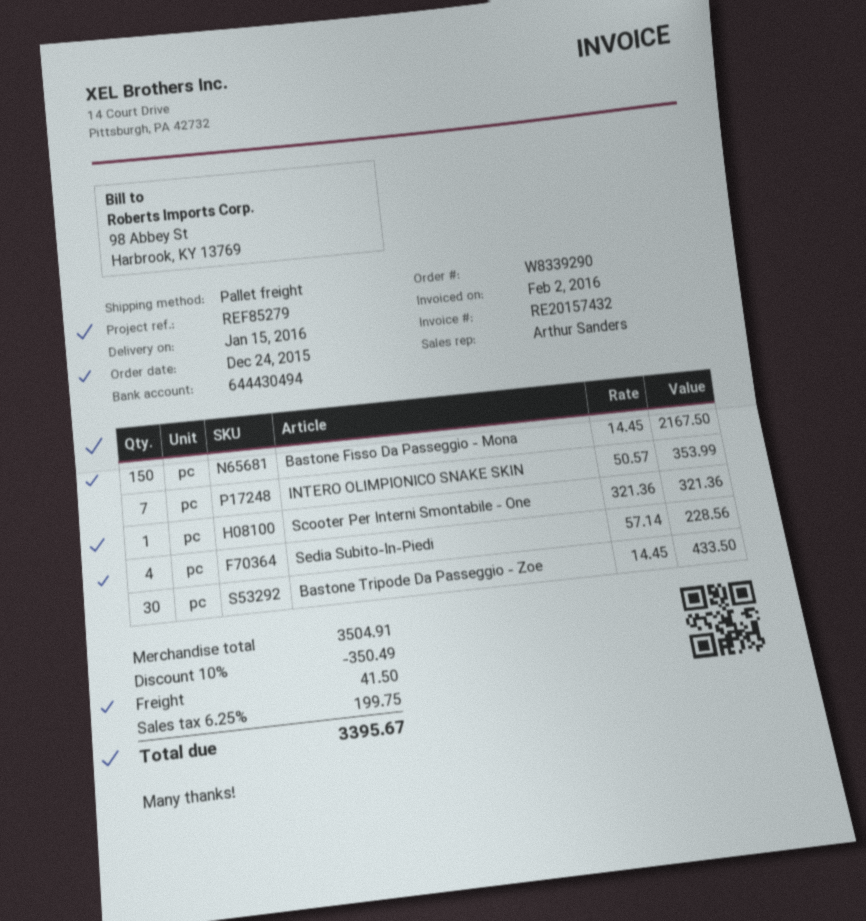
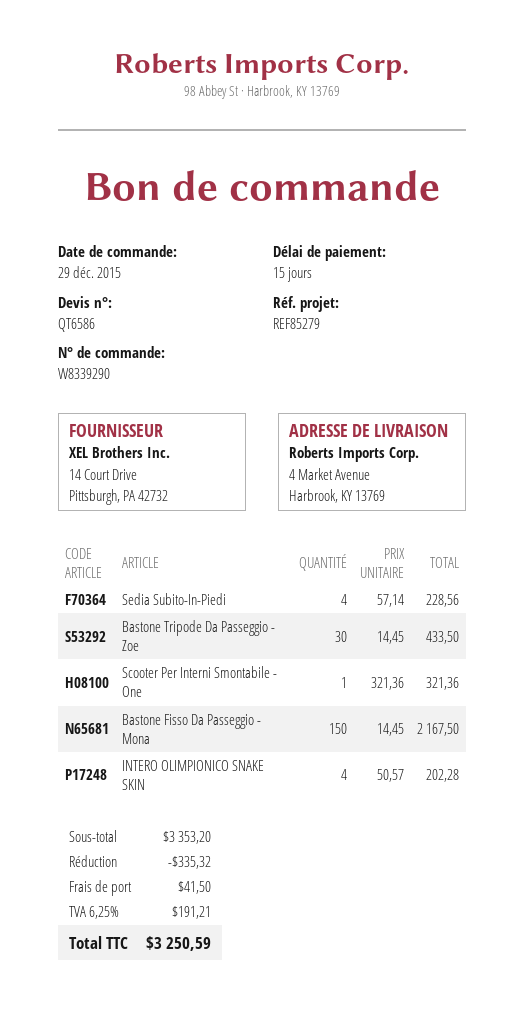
order date: 2015-12-24 -> 2015-12-29
INTERO OLIMPIONICO SNAKE SKIN: 7 x 50.57 = 353.99 -> 4 x 50.57 = 202.28
subtotal: 3504.91 -> 3353.20
discount: 350.49 -> 335.32
tax: 6.25% = 199.75 -> 6.25% = 191.21
total: 3395.67 -> 3250.59

